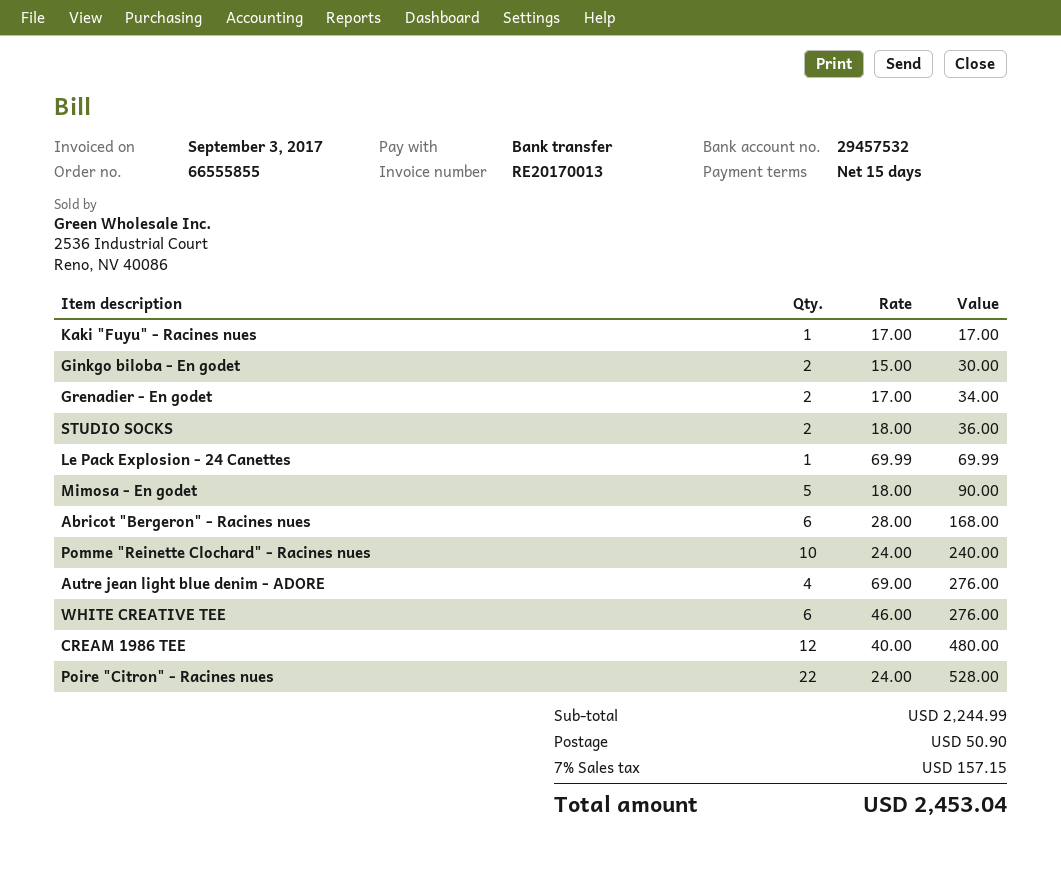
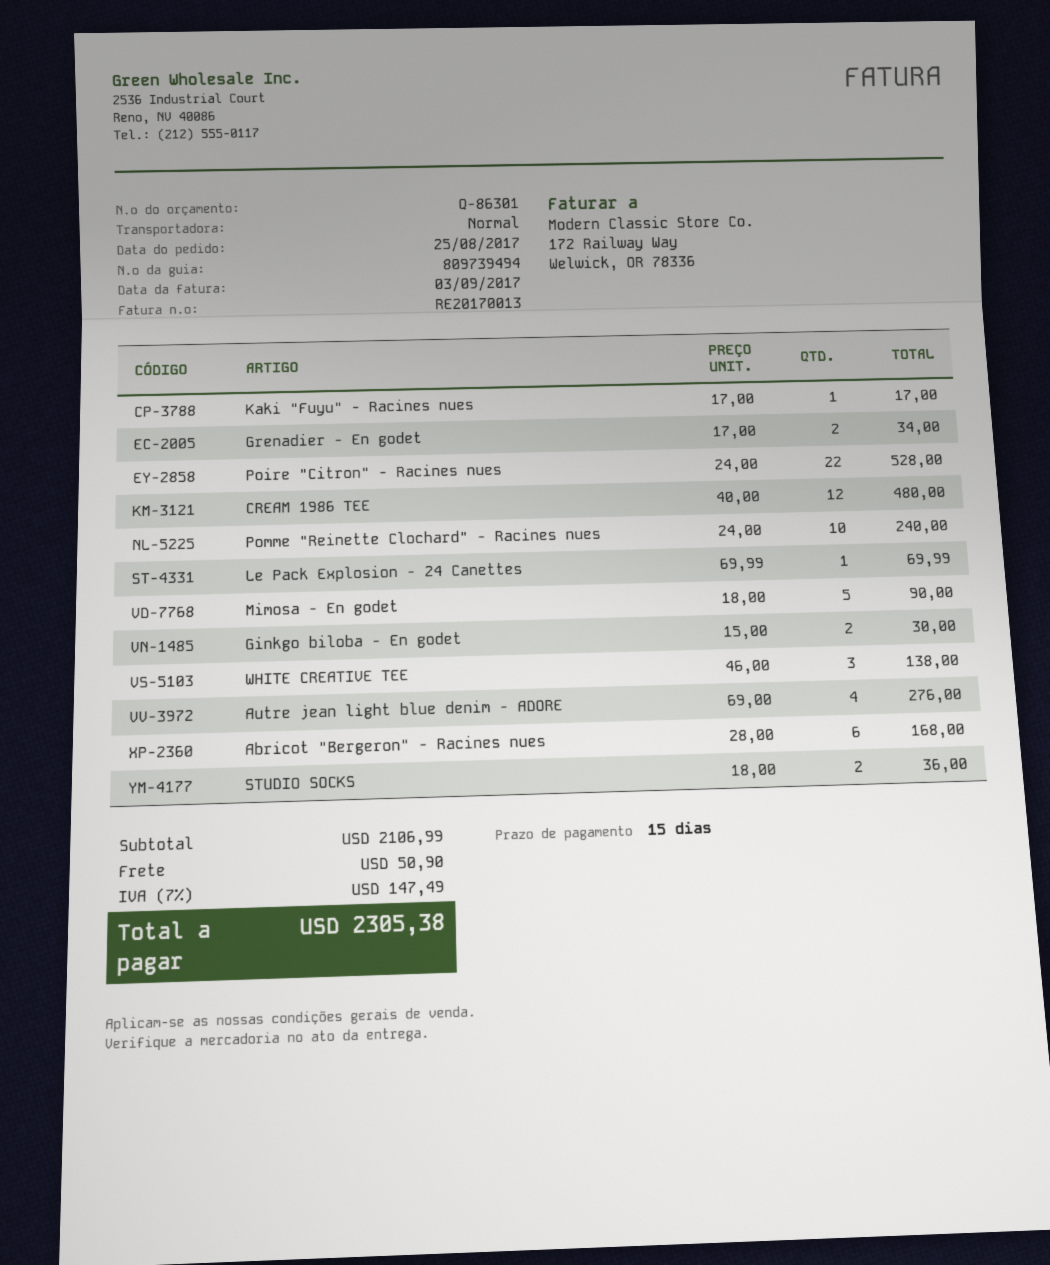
WHITE CREATIVE TEE: 6 x 46.00 = 276.00 -> 3 x 46.00 = 138.00
subtotal: 2244.99 -> 2106.99
tax: 7% = 157.15 -> 7% = 147.49
total: 2453.04 -> 2305.38

